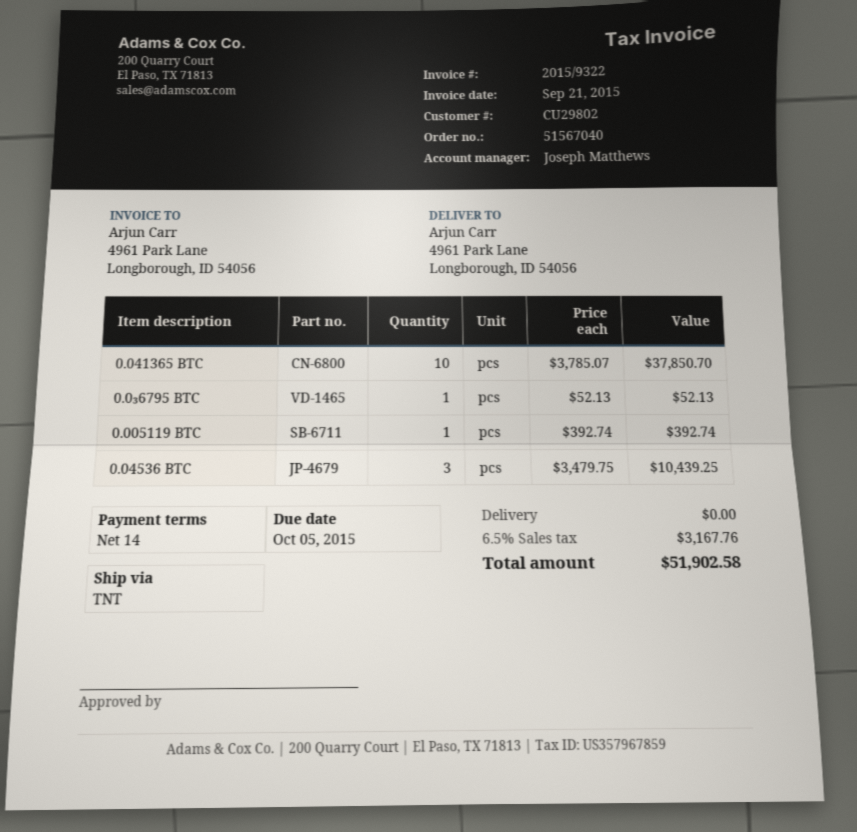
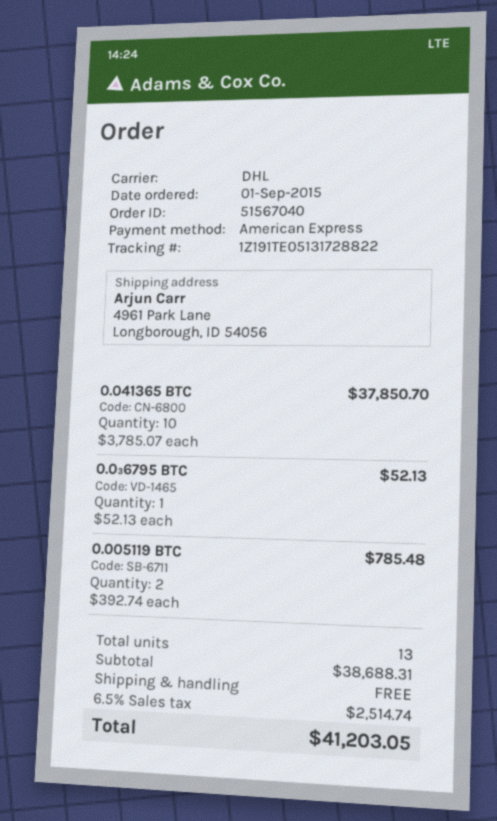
shipping method: TNT -> DHL
0.005119 BTC: 1 x 392.74 = 392.74 -> 2 x 392.74 = 785.48
0.04536 BTC: 3 x 3479.75 = 10439.25 -> none
tax: 6.5% = 3167.76 -> 6.5% = 2514.74
total: 51902.58 -> 41203.05

